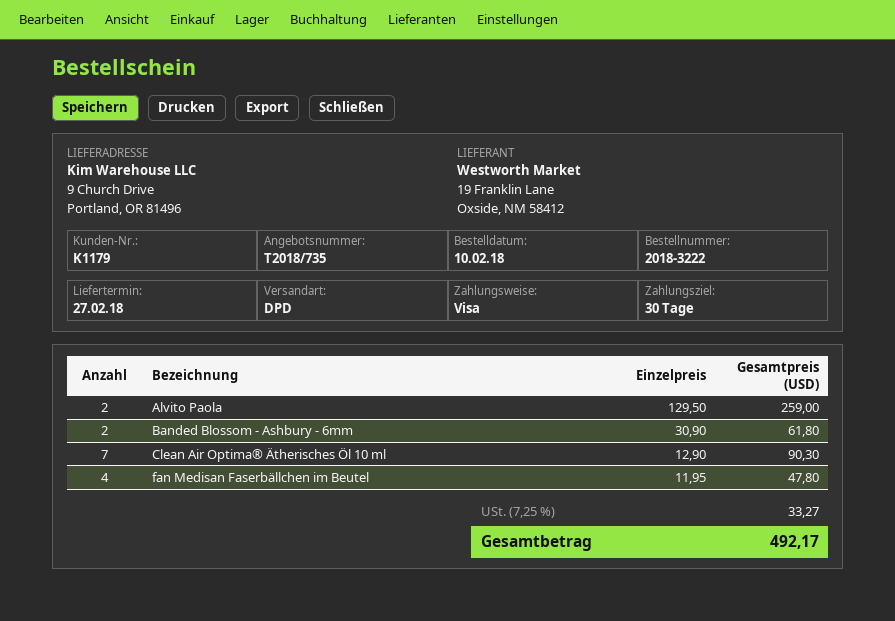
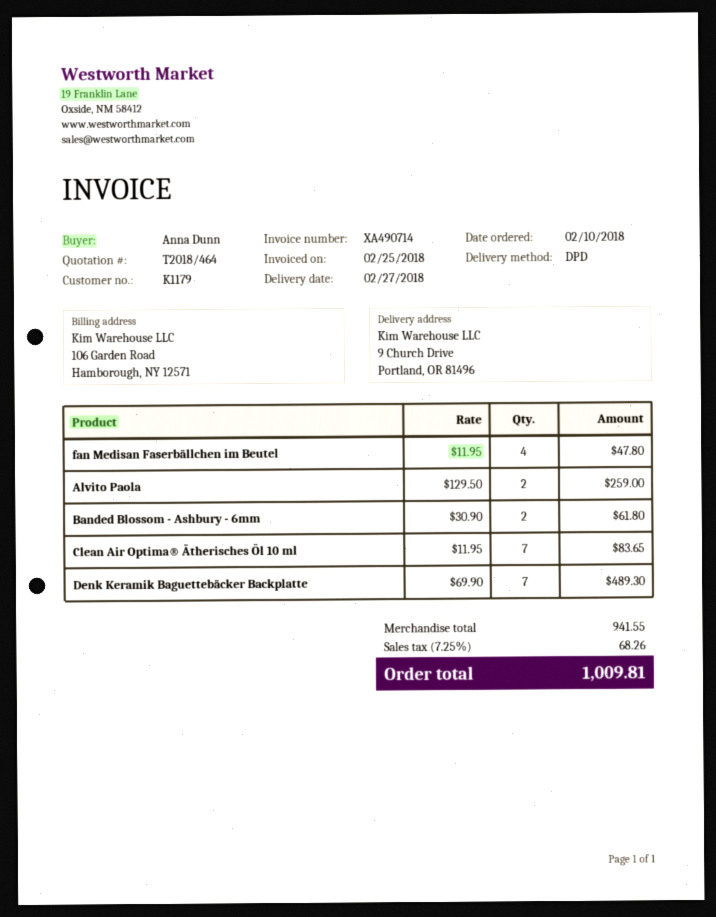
quote number: T2018/735 -> T2018/464
Clean Air Optima® Ätherisches Öl 10 ml: 7 x 12.90 = 90.30 -> 7 x 11.95 = 83.65
Denk Keramik Baguettebäcker Backplatte: none -> 7 x 69.90 = 489.30
tax: 7.25% = 33.27 -> 7.25% = 68.26
total: 492.17 -> 1009.81

